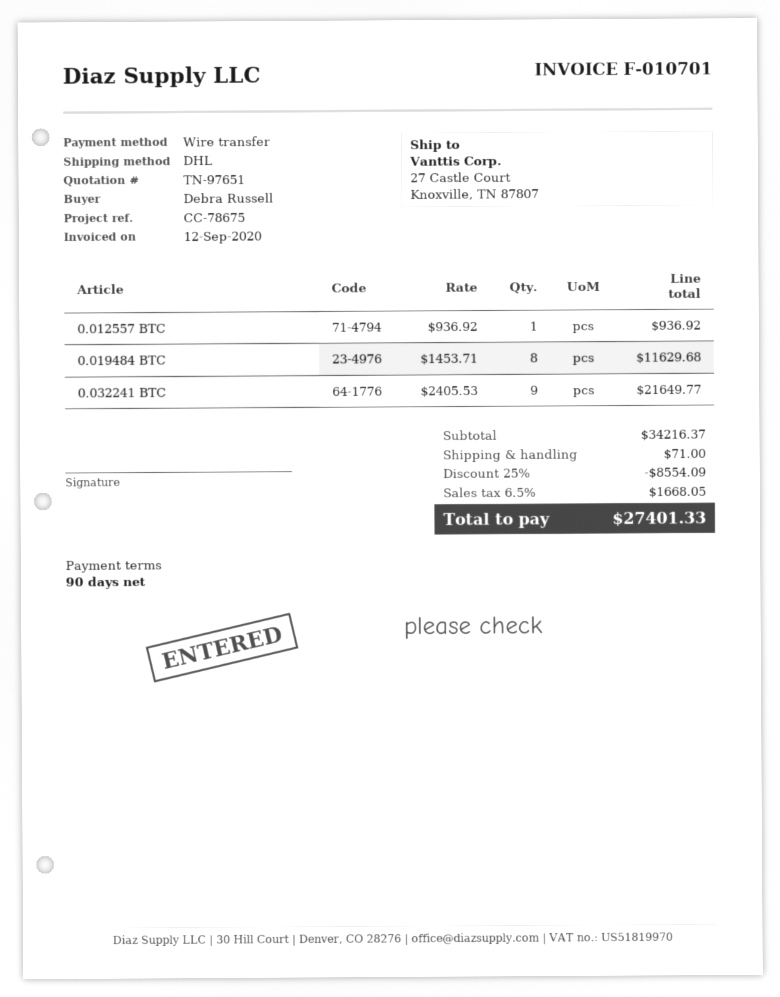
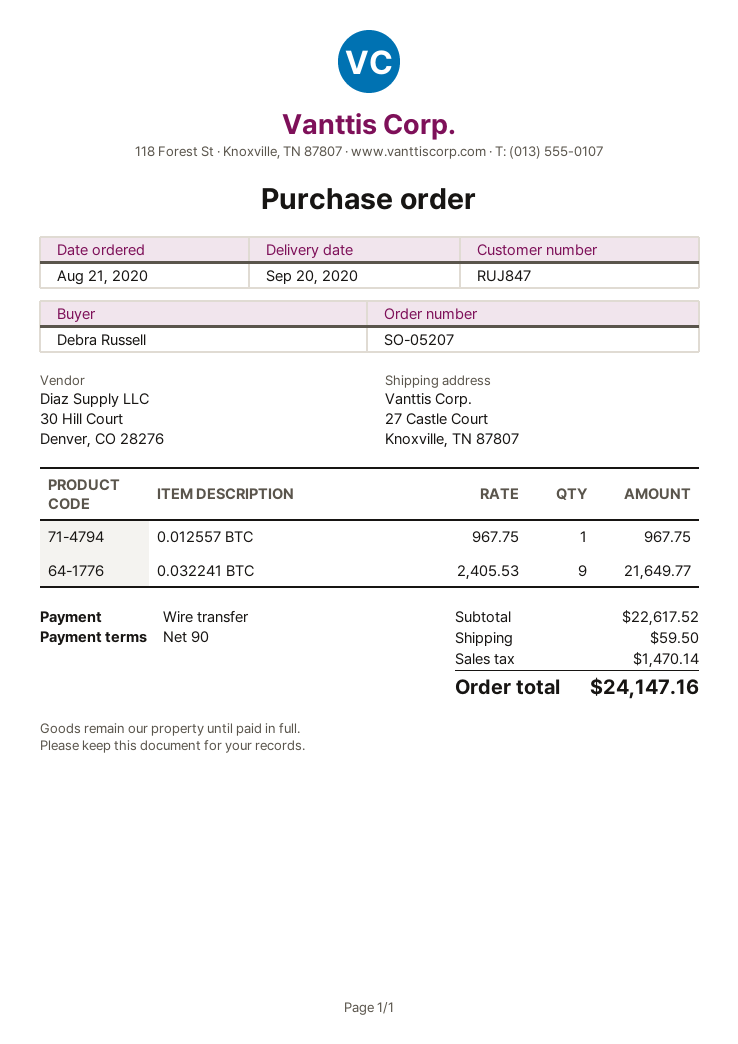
0.012557 BTC: 1 x 936.92 = 936.92 -> 1 x 967.75 = 967.75
0.019484 BTC: 8 x 1453.71 = 11629.68 -> none
subtotal: 34216.37 -> 22617.52
discount: 25% = 8554.09 -> none
shipping: 71.00 -> 59.50
tax: 1668.05 -> 1470.14
total: 27401.33 -> 24147.16

